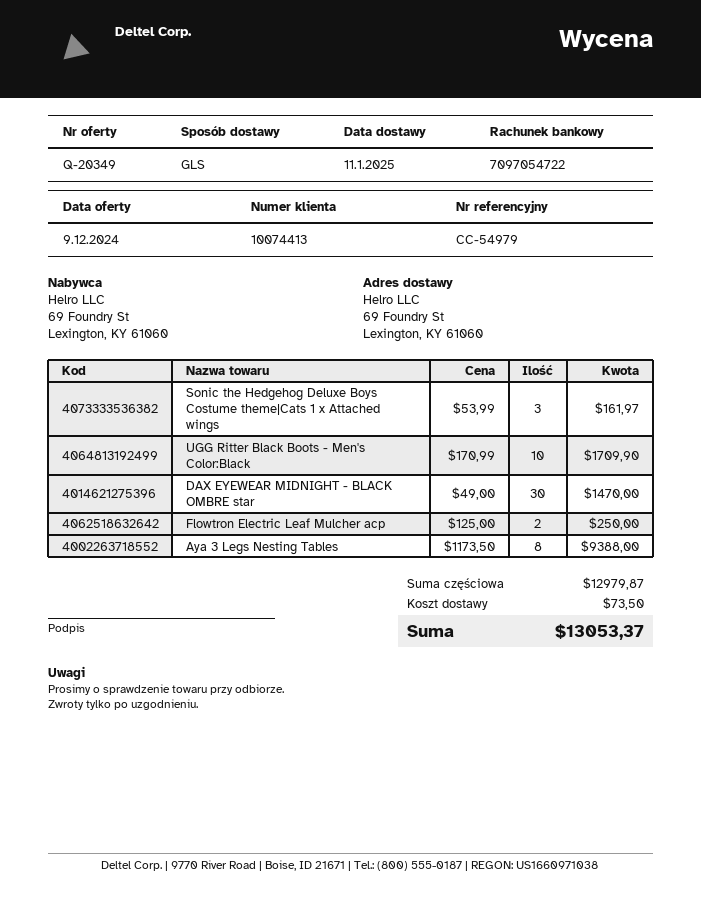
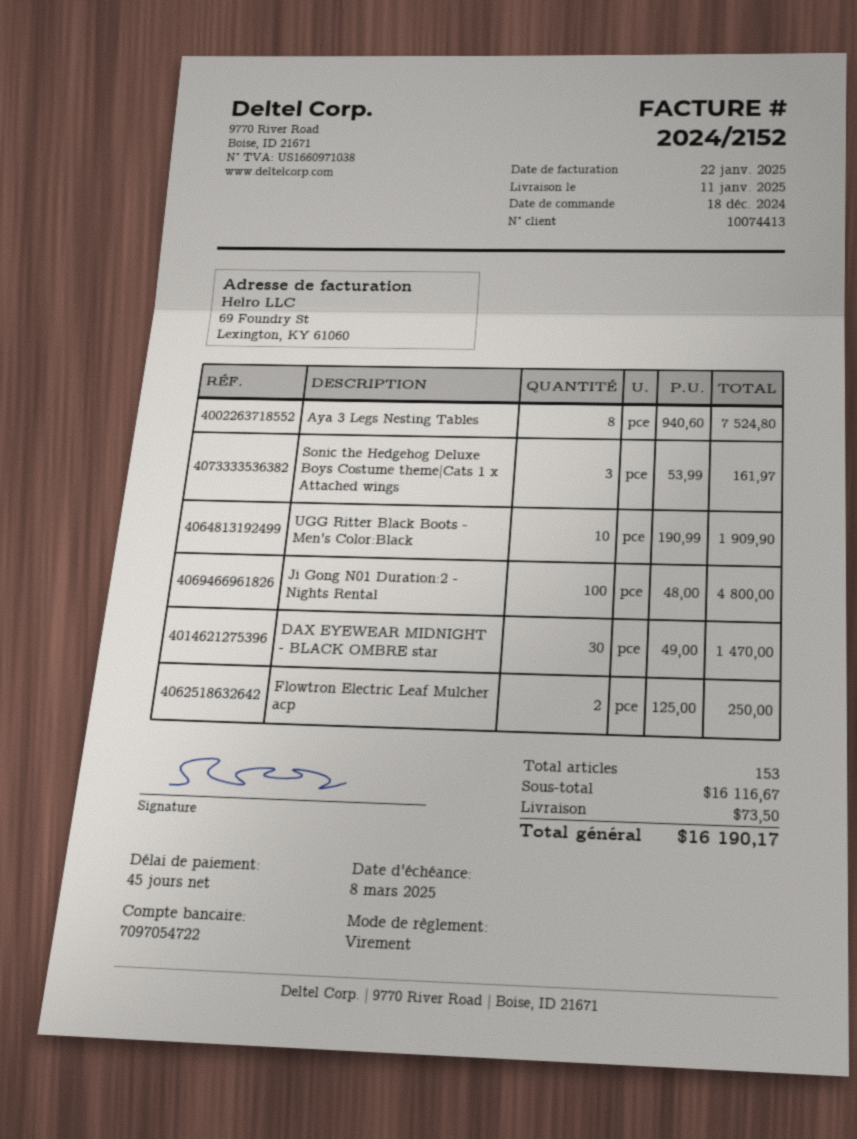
UGG Ritter Black Boots - Men's Color:Black: 10 x 170.99 = 1709.90 -> 10 x 190.99 = 1909.90
Aya 3 Legs Nesting Tables: 8 x 1173.50 = 9388.00 -> 8 x 940.60 = 7524.80
Ji Gong N01 Duration:2 - Nights Rental: none -> 100 x 48.00 = 4800.00
subtotal: 12979.87 -> 16116.67
total: 13053.37 -> 16190.17

